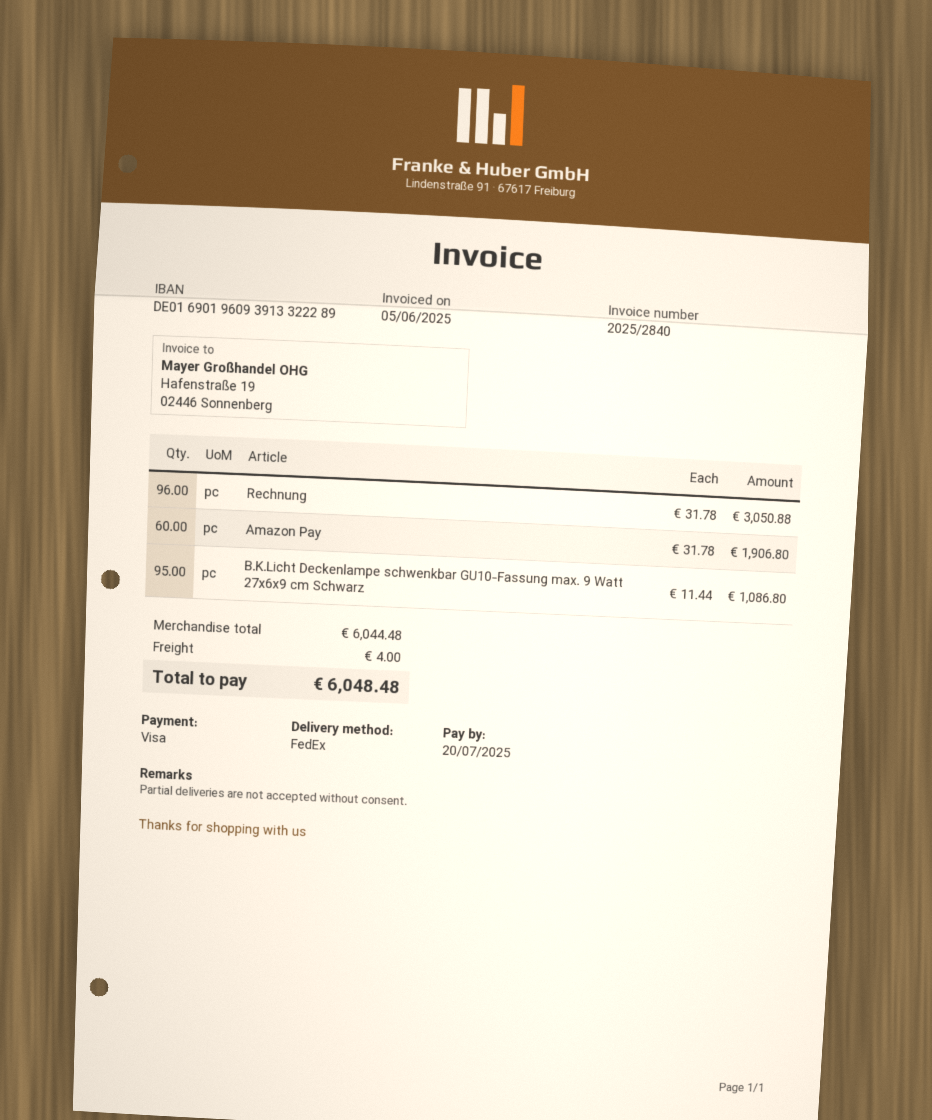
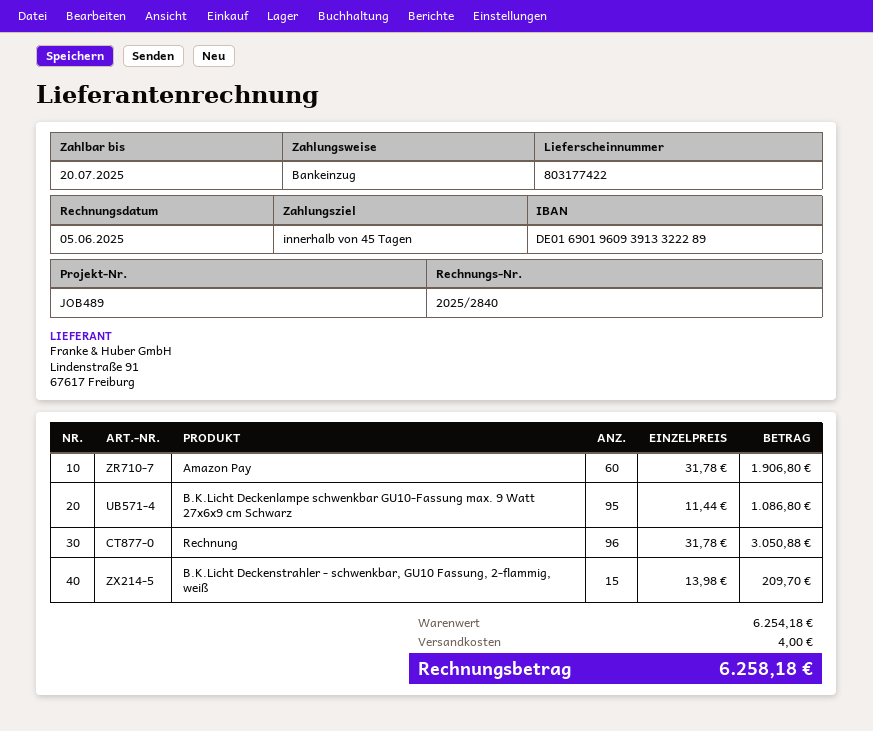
payment method: Visa -> direct debit
B.K.Licht Deckenstrahler - schwenkbar, GU10 Fassung, 2-flammig, weiß: none -> 15 x 13.98 = 209.70
subtotal: 6044.48 -> 6254.18
total: 6048.48 -> 6258.18

